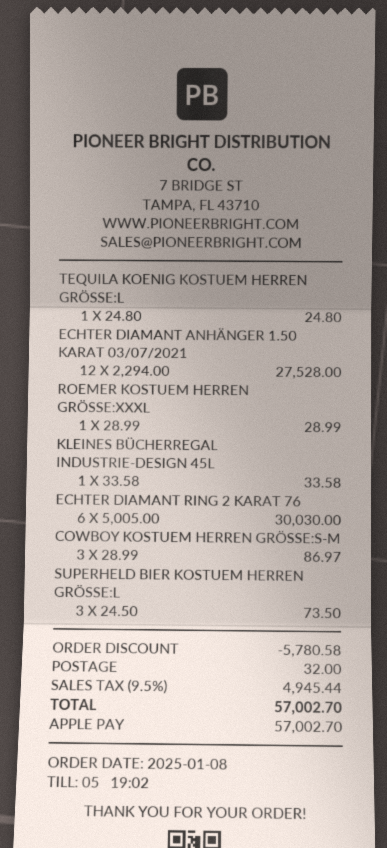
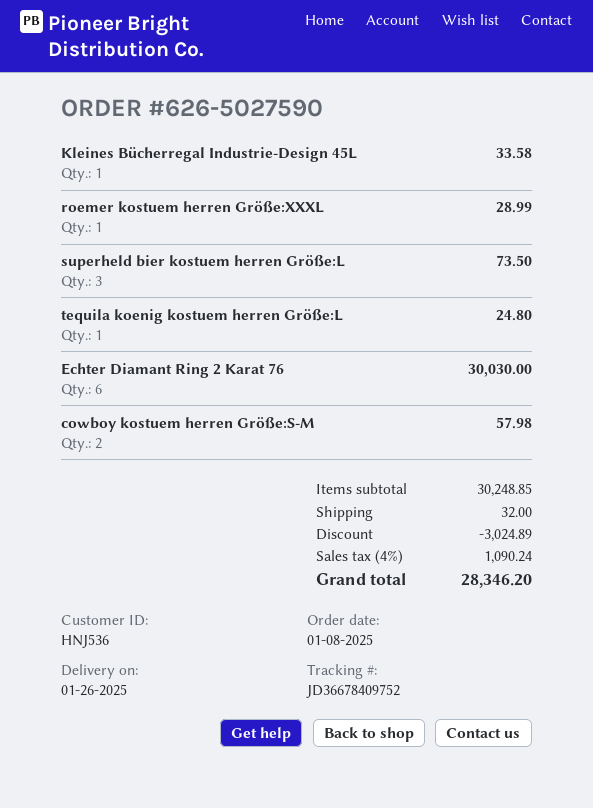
ECHTER DIAMANT ANHÄNGER 1.50 KARAT 03/07/2021: 12 for 27528.00 -> none
COWBOY KOSTUEM HERREN GRÖSSE:S-M: 3 for 86.97 -> 2 for 57.98
discount: 5780.58 -> 3024.89
tax: 9.5% = 4945.44 -> 4% = 1090.24
total: 57002.70 -> 28346.20

